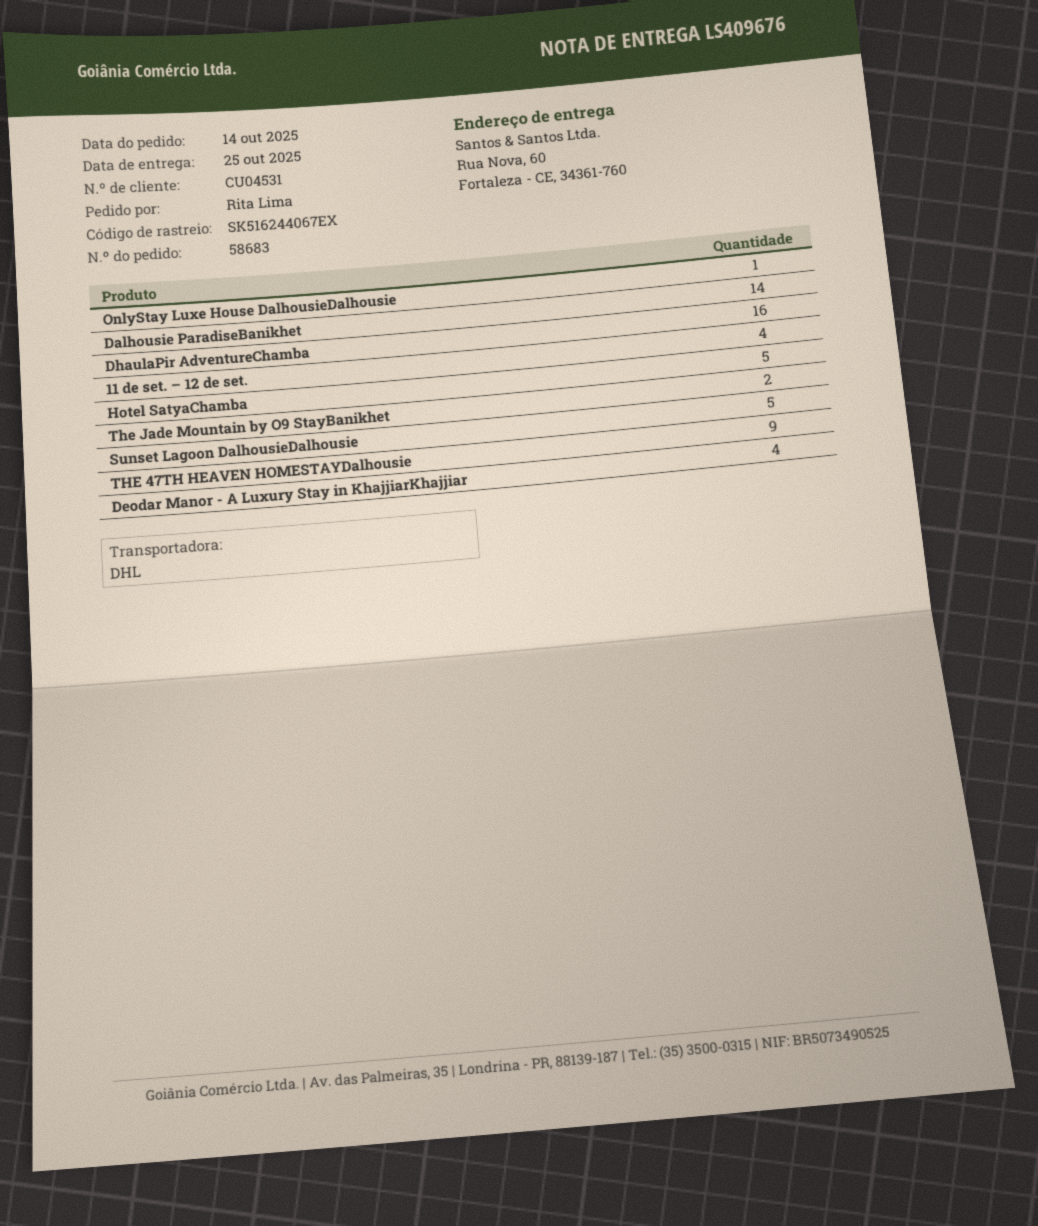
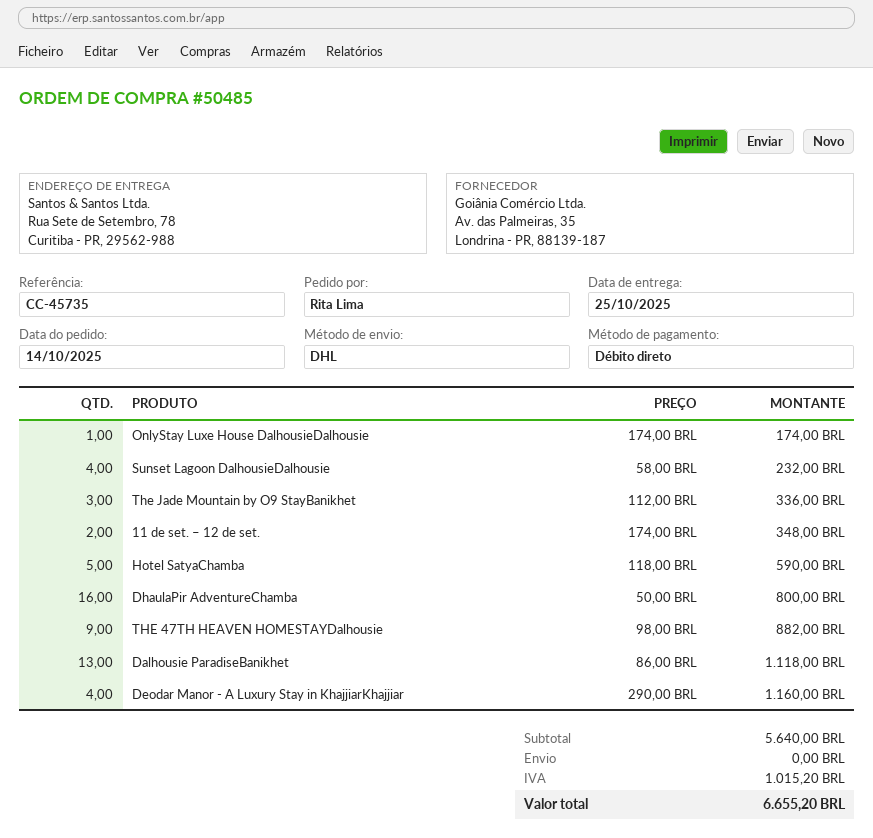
order number: 58683 -> 50485
ship to: Rua Nova, 60, Fortaleza - CE, 34361-760 -> Rua Sete de Setembro, 78, Curitiba - PR, 29562-988
Dalhousie ParadiseBanikhet: 14 -> 13
11 de set. – 12 de set.: 4 -> 2
The Jade Mountain by O9 StayBanikhet: 2 -> 3
Sunset Lagoon DalhousieDalhousie: 5 -> 4

